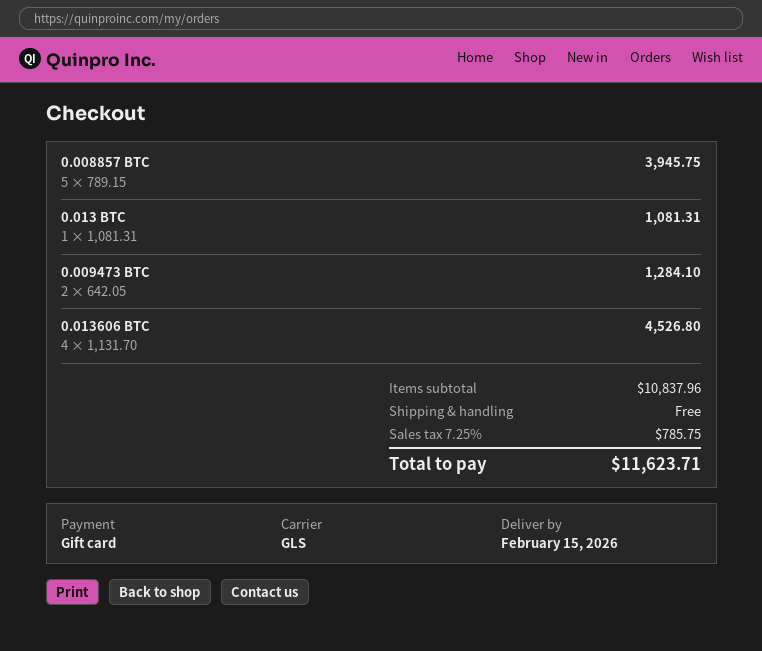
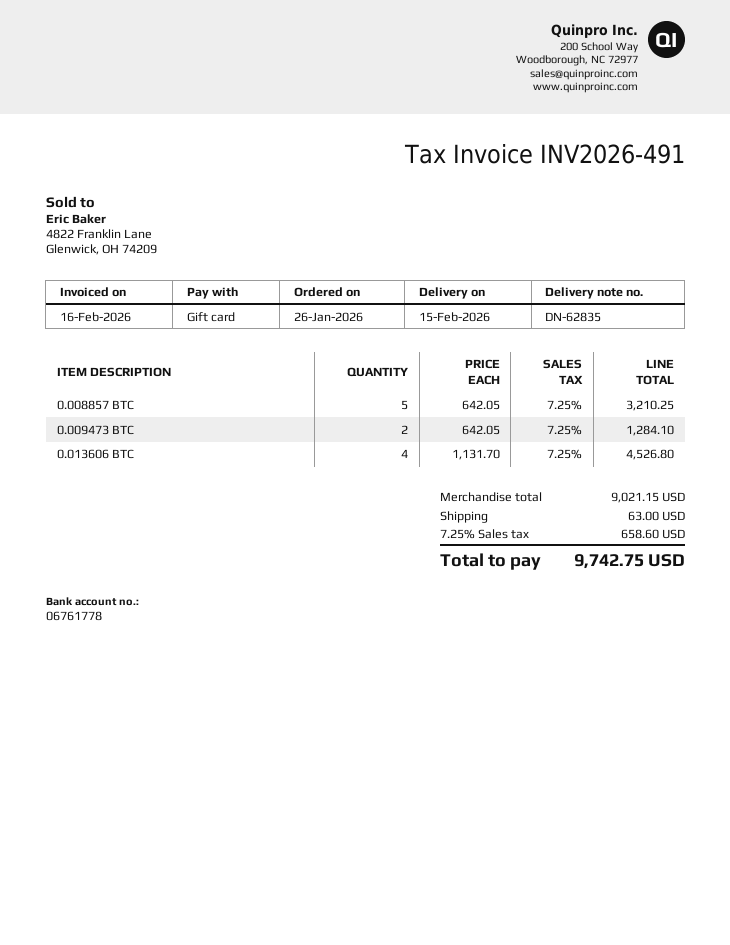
0.008857 BTC: 5 x 789.15 = 3945.75 -> 5 x 642.05 = 3210.25
0.013 BTC: 1 x 1081.31 = 1081.31 -> none
subtotal: 10837.96 -> 9021.15
shipping: 0.00 -> 63.00
tax: 7.25% = 785.75 -> 7.25% = 658.60
total: 11623.71 -> 9742.75

